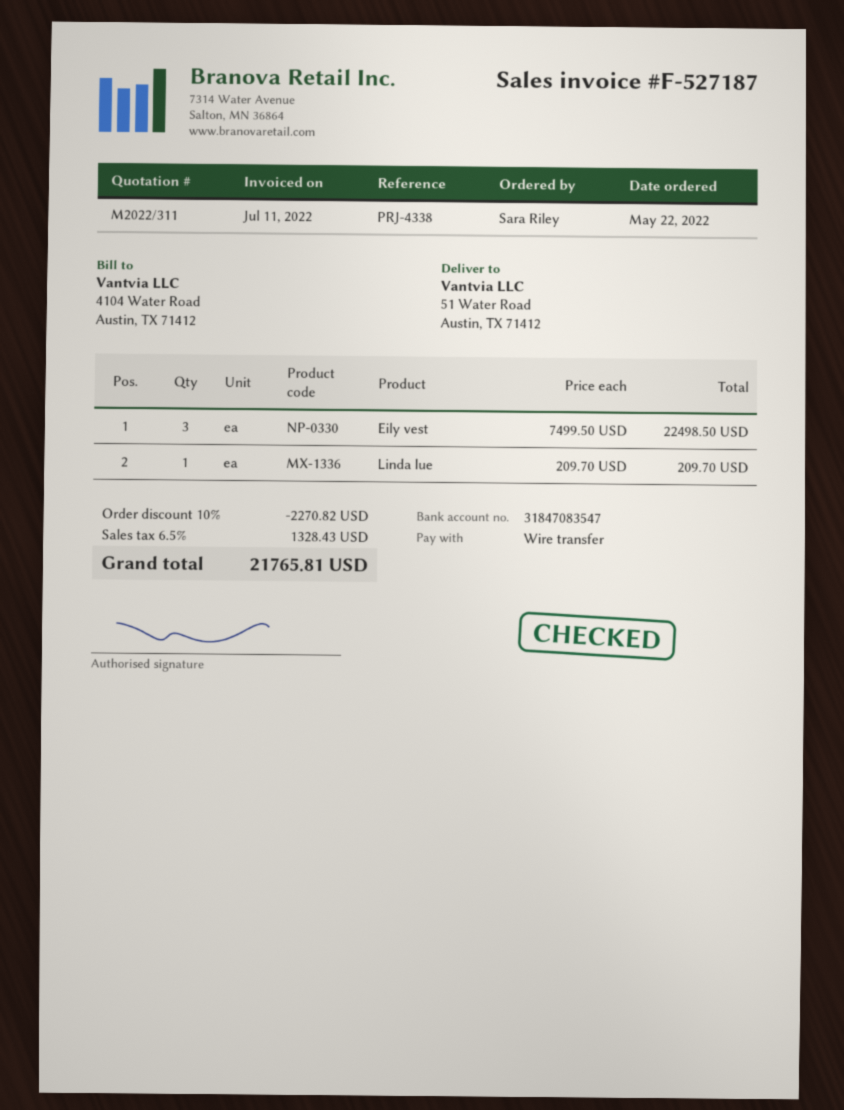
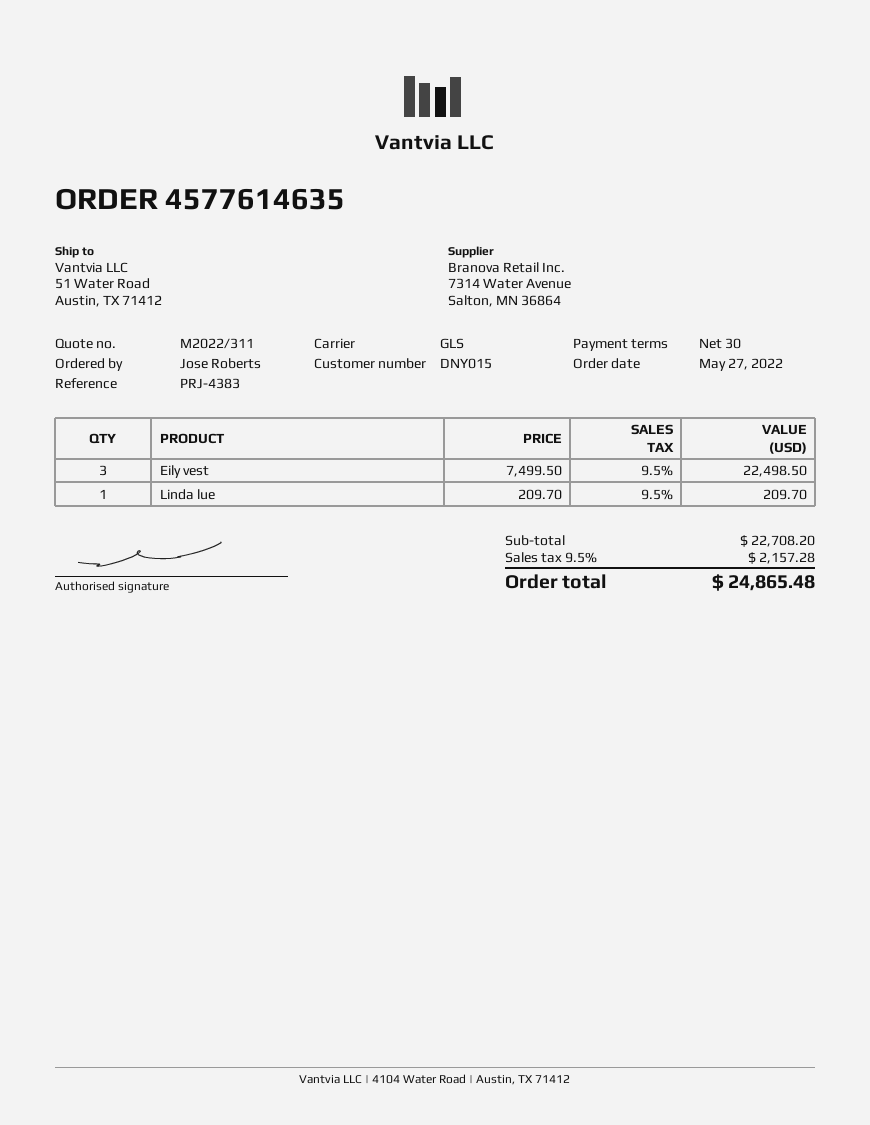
order date: 2022-05-22 -> 2022-05-27
reference: PRJ-4338 -> PRJ-4383
ordered by: Sara Riley -> Jose Roberts
discount: 10% = 2270.82 -> none
tax: 6.5% = 1328.43 -> 9.5% = 2157.28
total: 21765.81 -> 24865.48

